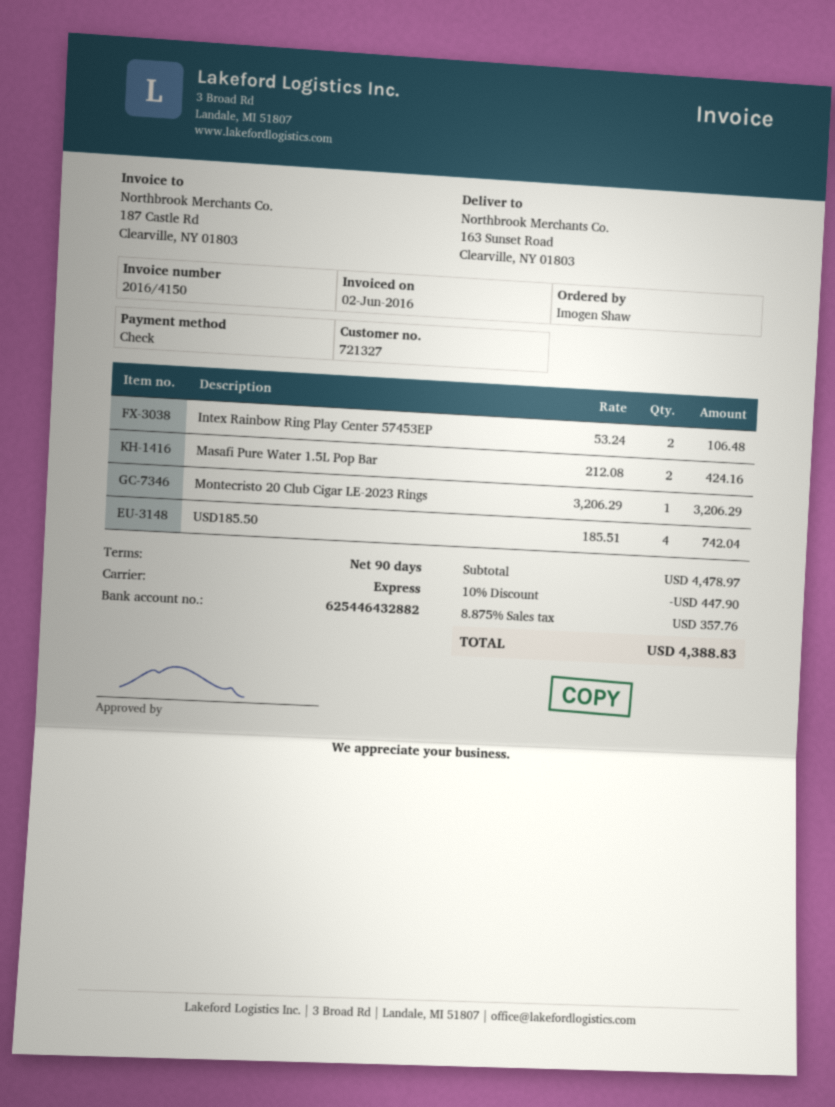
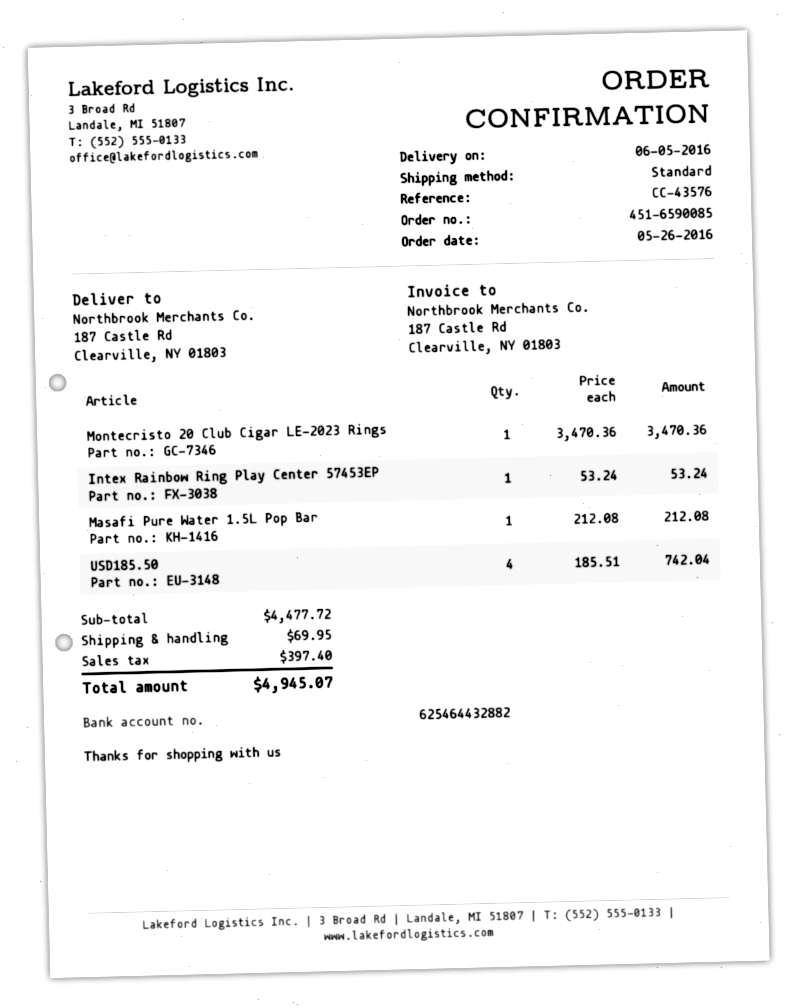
bank account: 625446432882 -> 625464432882
shipping method: express -> standard
ship to: 163 Sunset Road, Clearville, NY 01803 -> 187 Castle Rd, Clearville, NY 01803
Intex Rainbow Ring Play Center 57453EP: 2 x 53.24 = 106.48 -> 1 x 53.24 = 53.24
Masafi Pure Water 1.5L Pop Bar: 2 x 212.08 = 424.16 -> 1 x 212.08 = 212.08
Montecristo 20 Club Cigar LE-2023 Rings: 1 x 3206.29 = 3206.29 -> 1 x 3470.36 = 3470.36
subtotal: 4478.97 -> 4477.72
discount: 10% = 447.90 -> none
shipping: none -> 69.95
tax: 357.76 -> 397.40
total: 4388.83 -> 4945.07

